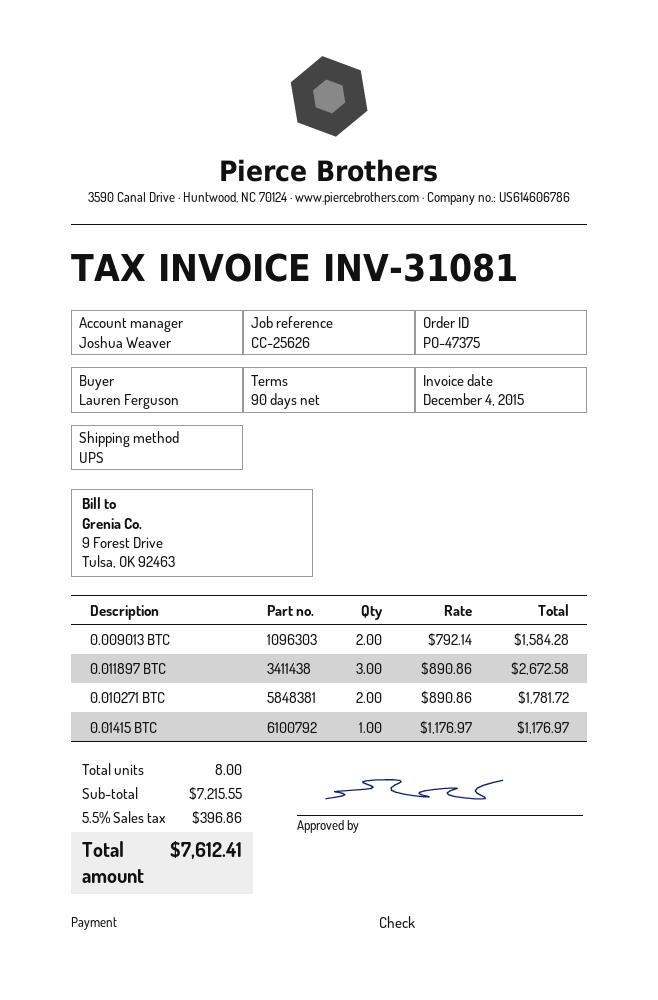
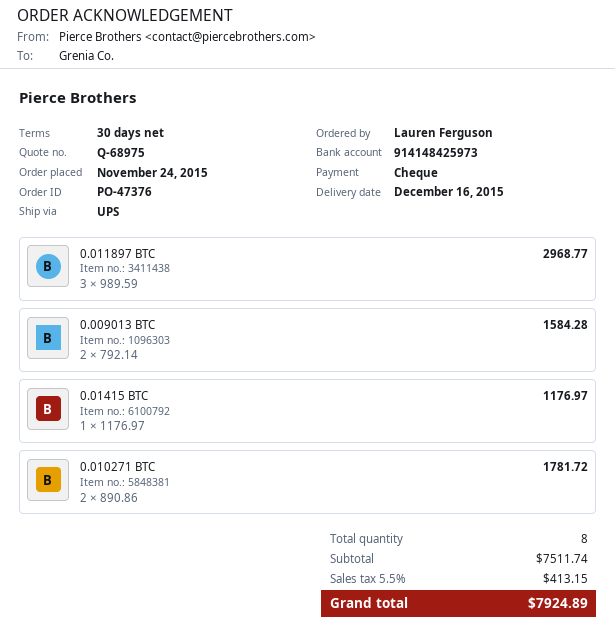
order number: PO-47375 -> PO-47376
payment terms: 90 days -> 30 days
0.011897 BTC: 3 x 890.86 = 2672.58 -> 3 x 989.59 = 2968.77
subtotal: 7215.55 -> 7511.74
tax: 5.5% = 396.86 -> 5.5% = 413.15
total: 7612.41 -> 7924.89

